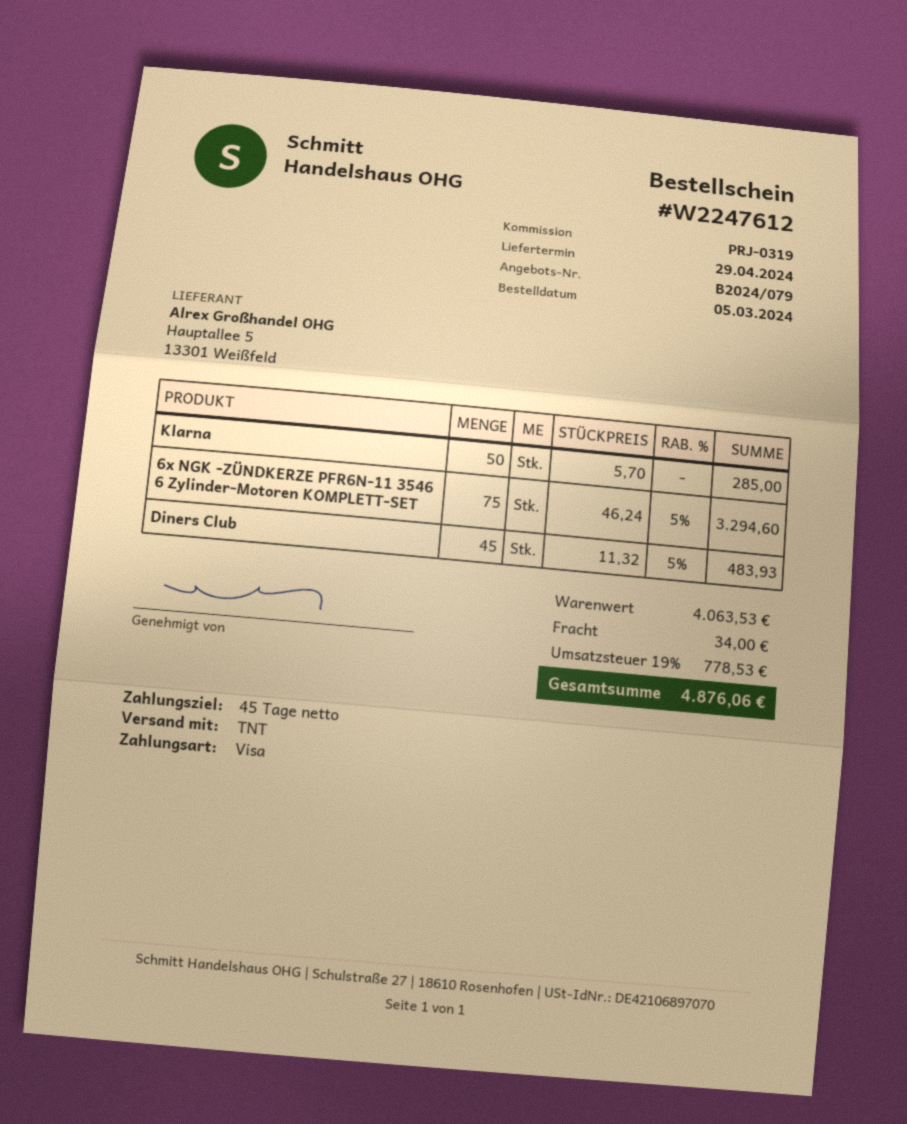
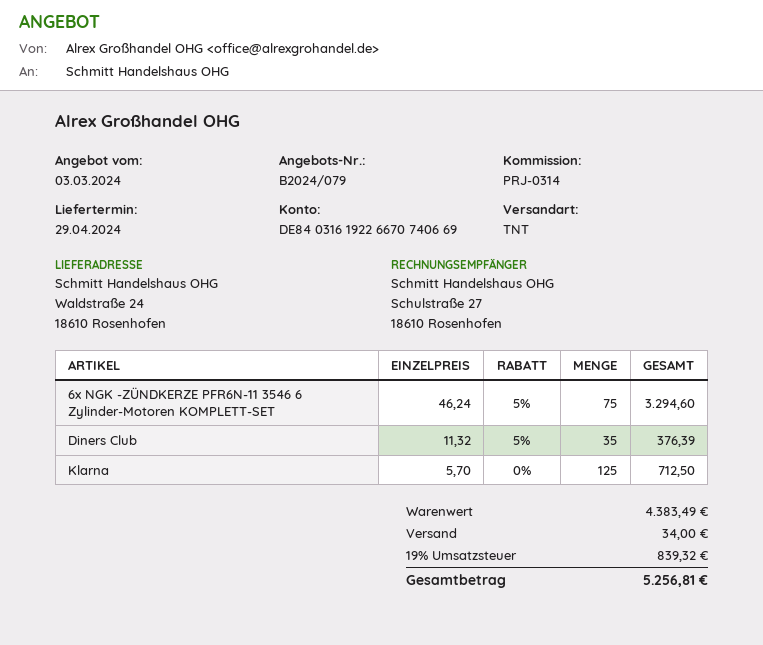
reference: PRJ-0319 -> PRJ-0314
Klarna: 50 x 5.70 = 285.00 -> 125 x 5.70 = 712.50
Diners Club: 45 x 11.32 - 5% = 483.93 -> 35 x 11.32 - 5% = 376.39
subtotal: 4063.53 -> 4383.49
tax: 19% = 778.53 -> 19% = 839.32
total: 4876.06 -> 5256.81

